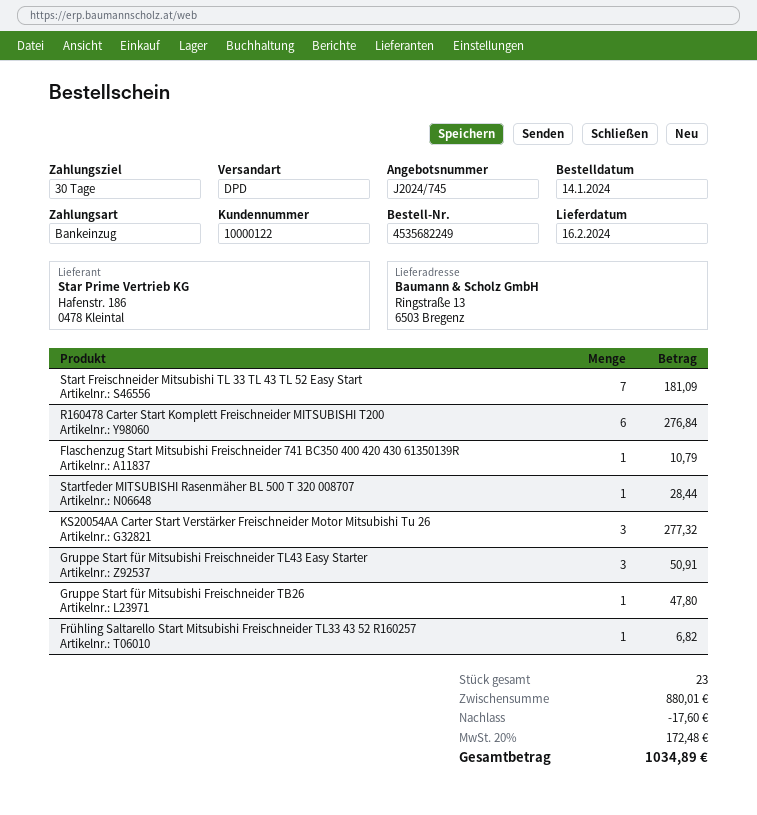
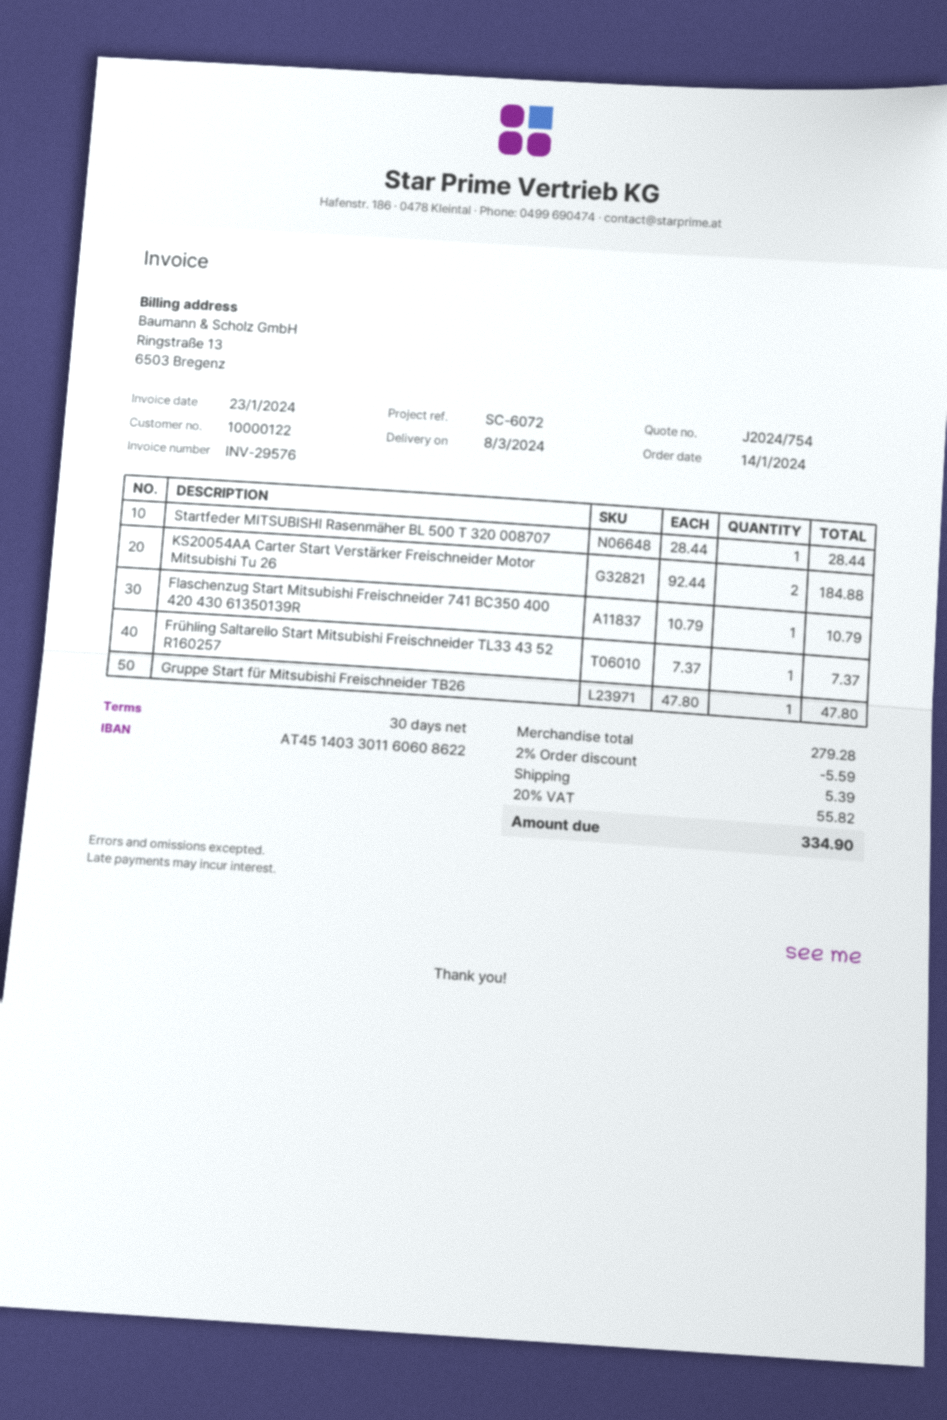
quote number: J2024/745 -> J2024/754
delivery date: 2024-02-16 -> 2024-03-08
Start Freischneider Mitsubishi TL 33 TL 43 TL 52 Easy Start: 7 for 181.09 -> none
R160478 Carter Start Komplett Freischneider MITSUBISHI T200: 6 for 276.84 -> none
KS20054AA Carter Start Verstärker Freischneider Motor Mitsubishi Tu 26: 3 for 277.32 -> 2 for 184.88
Gruppe Start für Mitsubishi Freischneider TL43 Easy Starter: 3 for 50.91 -> none
Frühling Saltarello Start Mitsubishi Freischneider TL33 43 52 R160257: 1 for 6.82 -> 1 for 7.37
subtotal: 880.01 -> 279.28
discount: 17.60 -> 5.59
shipping: none -> 5.39
tax: 20% = 172.48 -> 20% = 55.82
total: 1034.89 -> 334.90

